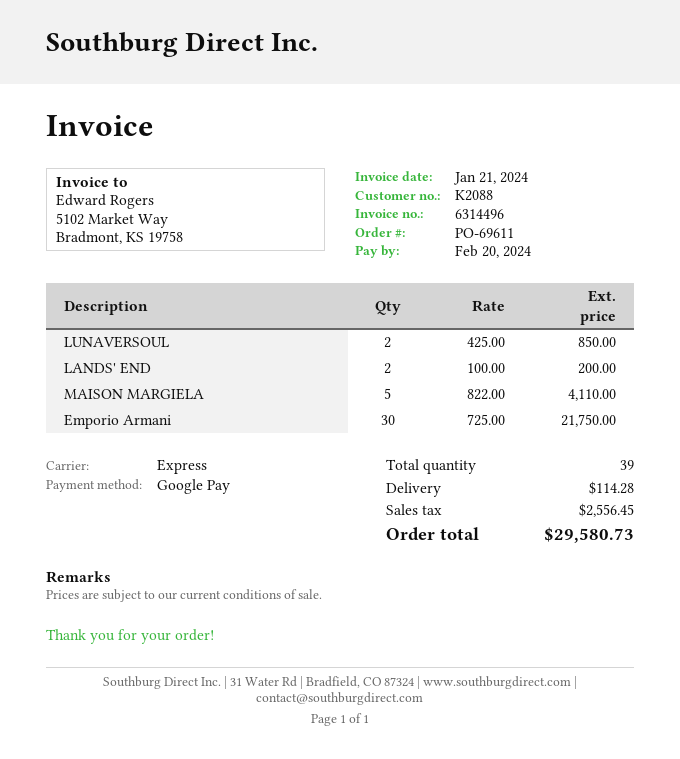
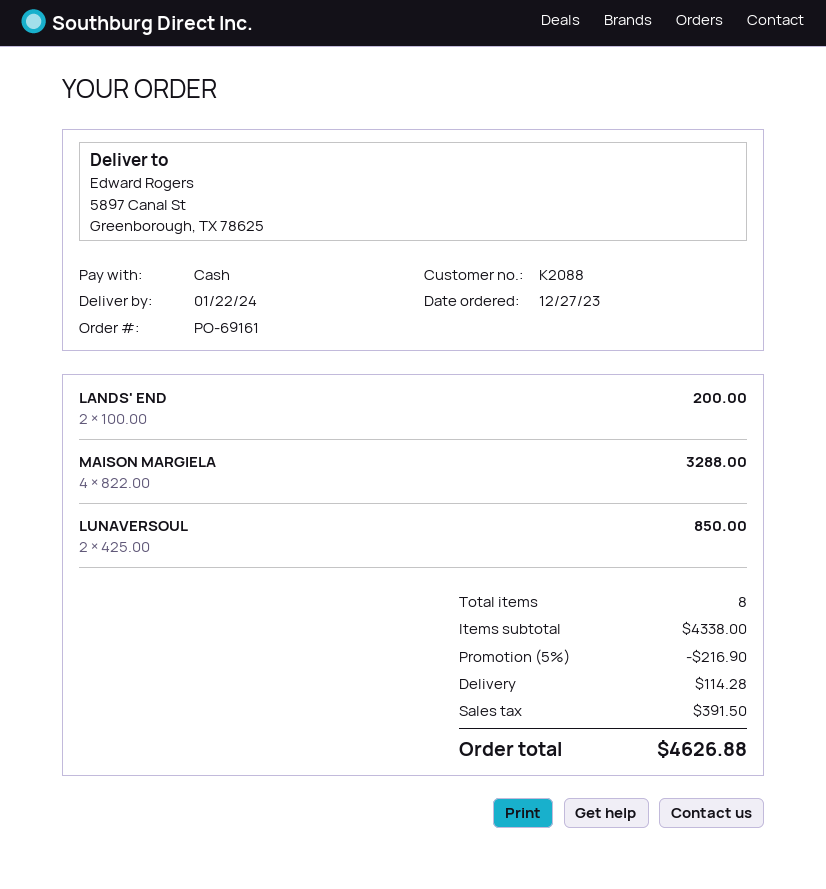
order number: PO-69611 -> PO-69161
payment method: Google Pay -> cash
MAISON MARGIELA: 5 x 822.00 = 4110.00 -> 4 x 822.00 = 3288.00
Emporio Armani: 30 x 725.00 = 21750.00 -> none
total quantity: 39 -> 8
discount: none -> 5% = 216.90
tax: 2556.45 -> 391.50
total: 29580.73 -> 4626.88

